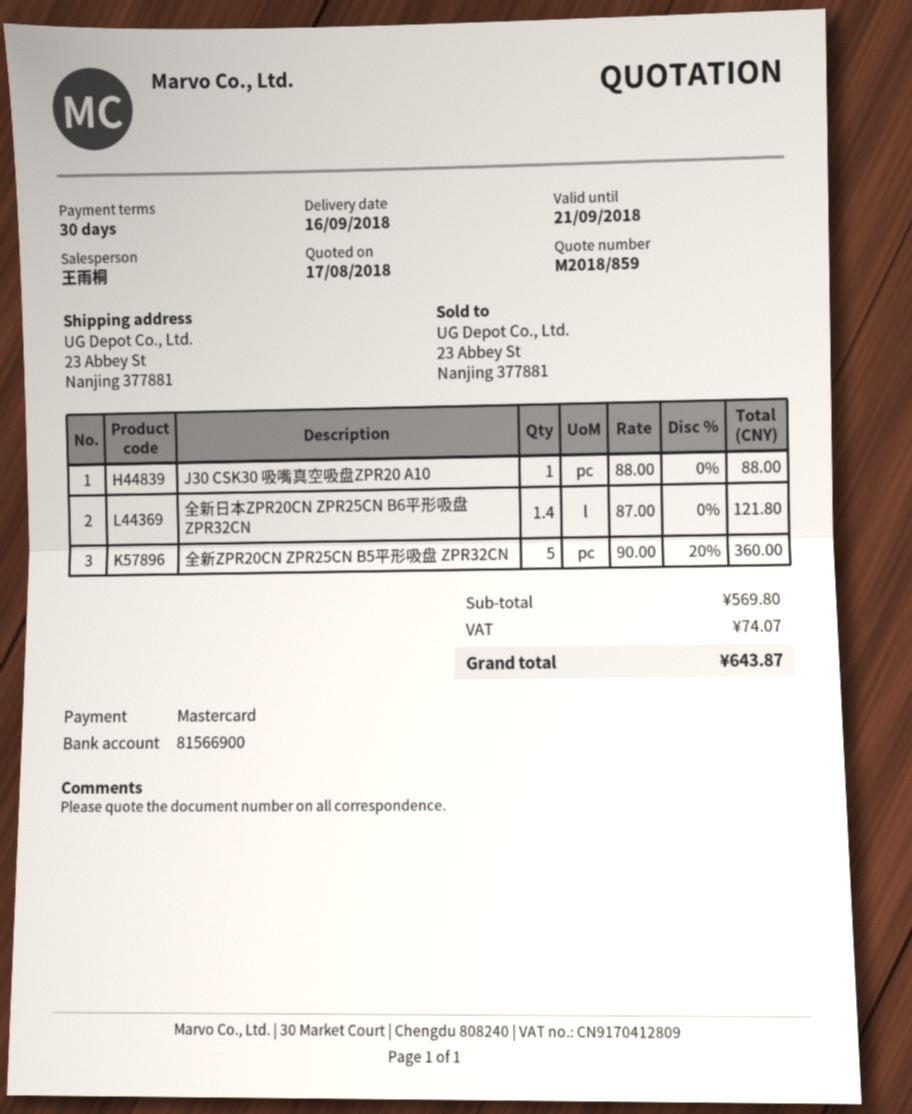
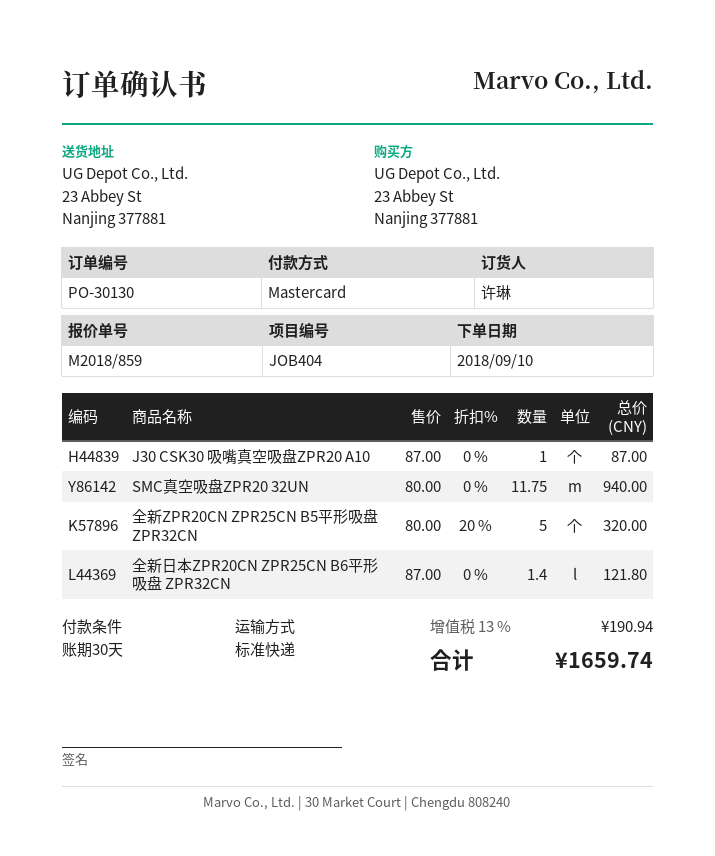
J30 CSK30 吸嘴真空吸盘ZPR20 A10: 1 x 88.00 = 88.00 -> 1 x 87.00 = 87.00
全新ZPR20CN ZPR25CN B5平形吸盘 ZPR32CN: 5 x 90.00 - 20% = 360.00 -> 5 x 80.00 - 20% = 320.00
SMC真空吸盘ZPR20 32UN: none -> 11.75 x 80.00 = 940.00
tax: 74.07 -> 190.94
total: 643.87 -> 1659.74

